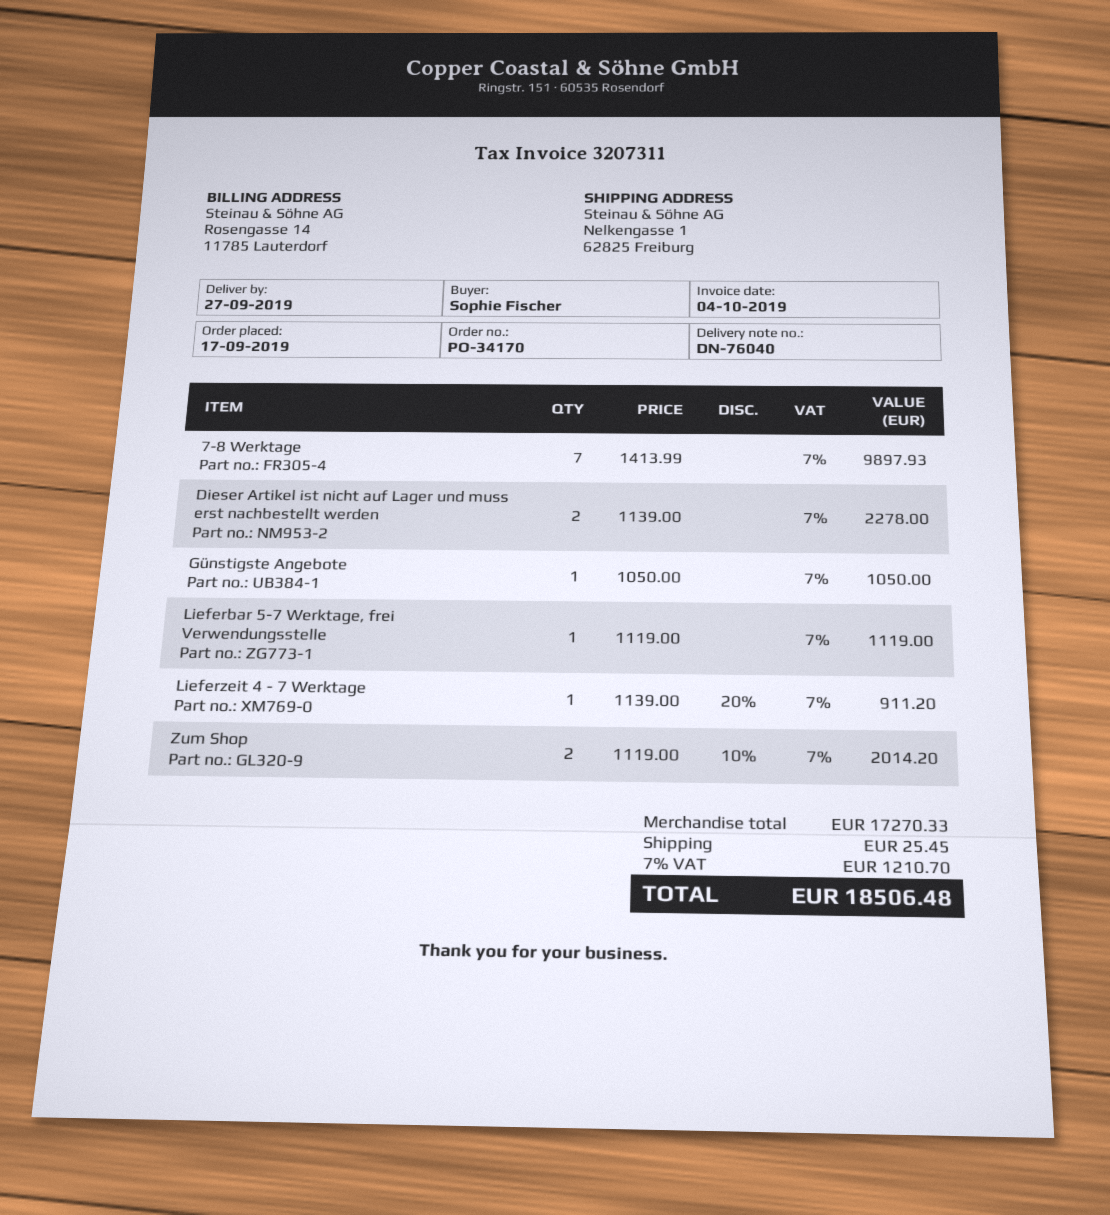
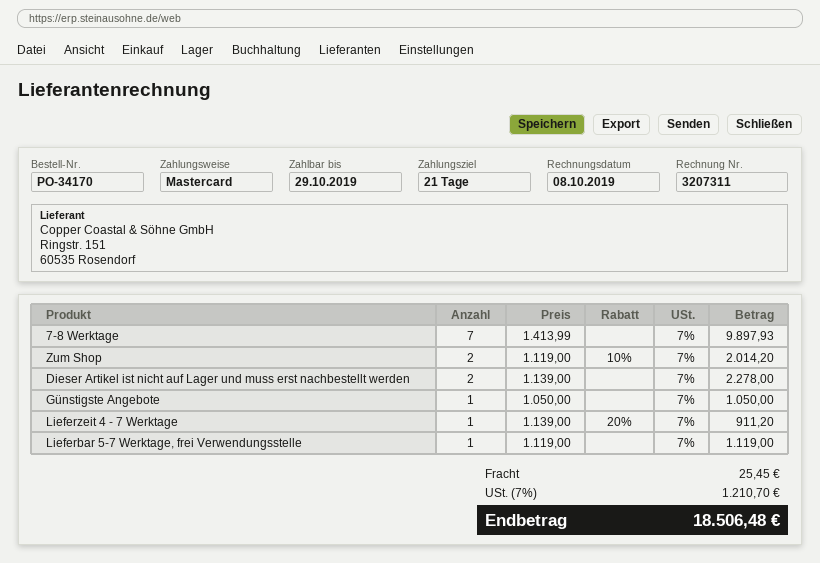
invoice date: 2019-10-04 -> 2019-10-08

